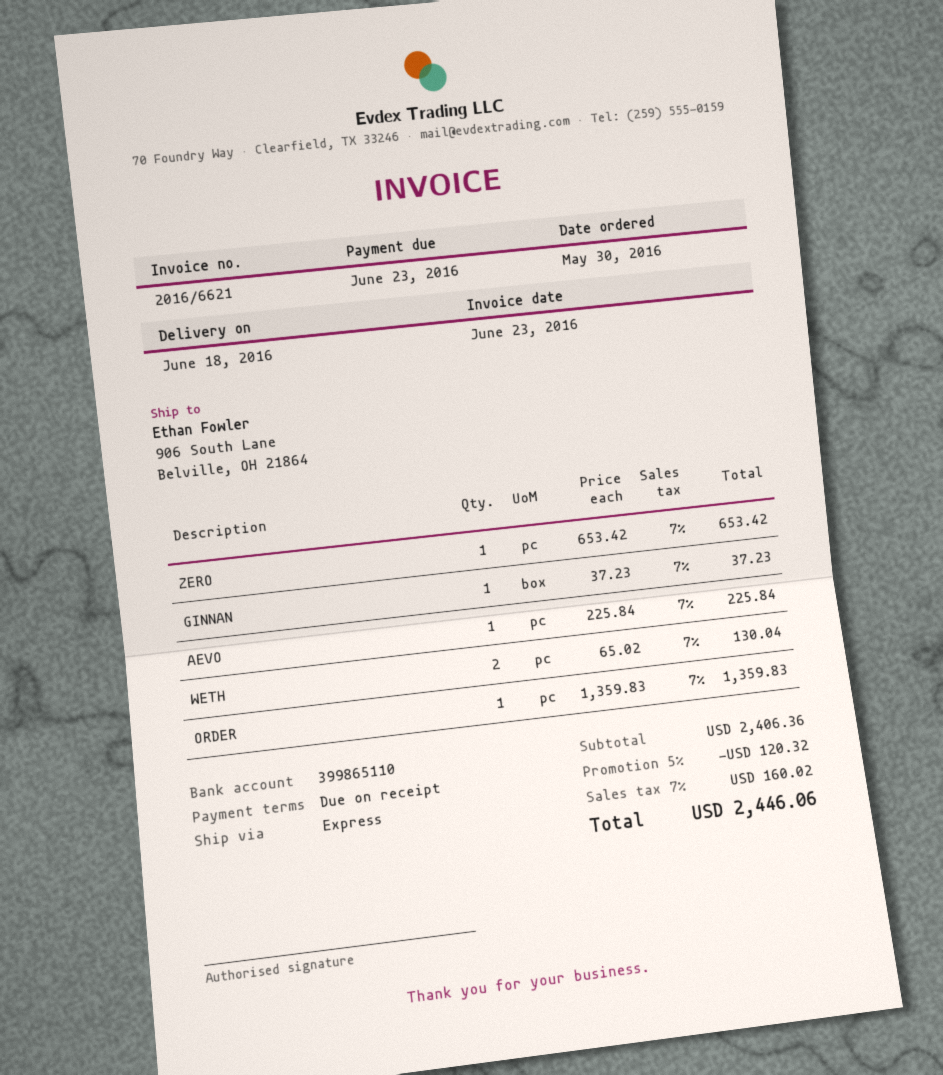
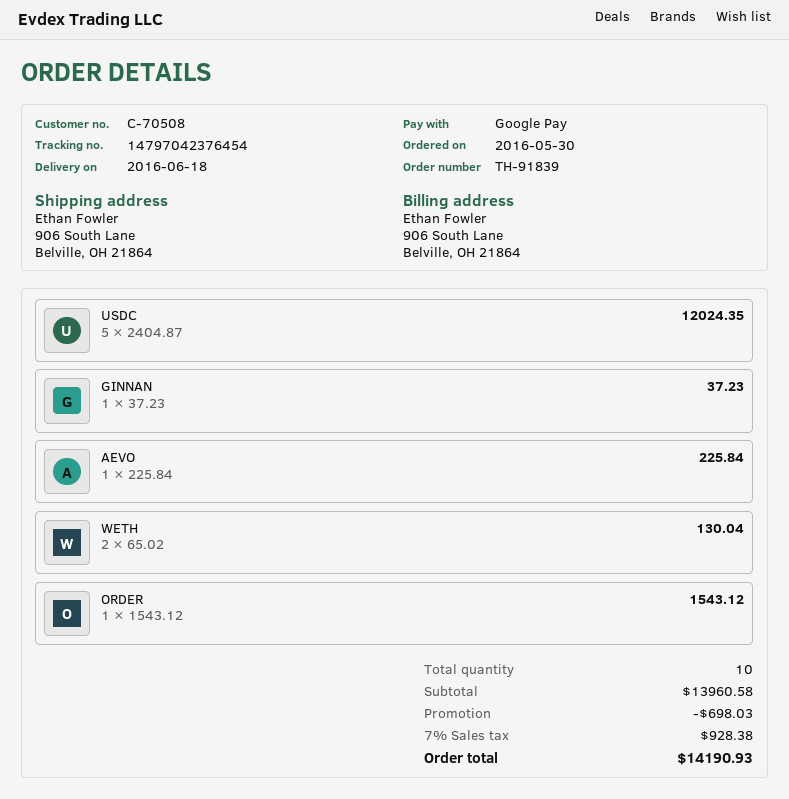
ZERO: 1 x 653.42 = 653.42 -> none
ORDER: 1 x 1359.83 = 1359.83 -> 1 x 1543.12 = 1543.12
USDC: none -> 5 x 2404.87 = 12024.35
subtotal: 2406.36 -> 13960.58
discount: 120.32 -> 698.03
tax: 7% = 160.02 -> 7% = 928.38
total: 2446.06 -> 14190.93

